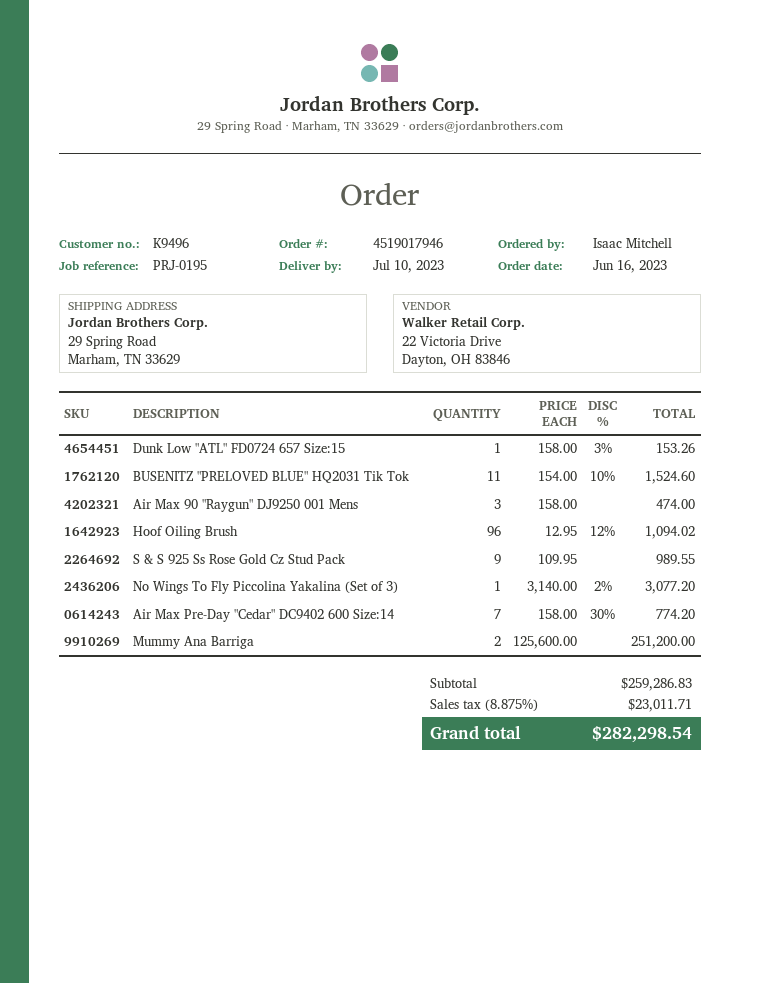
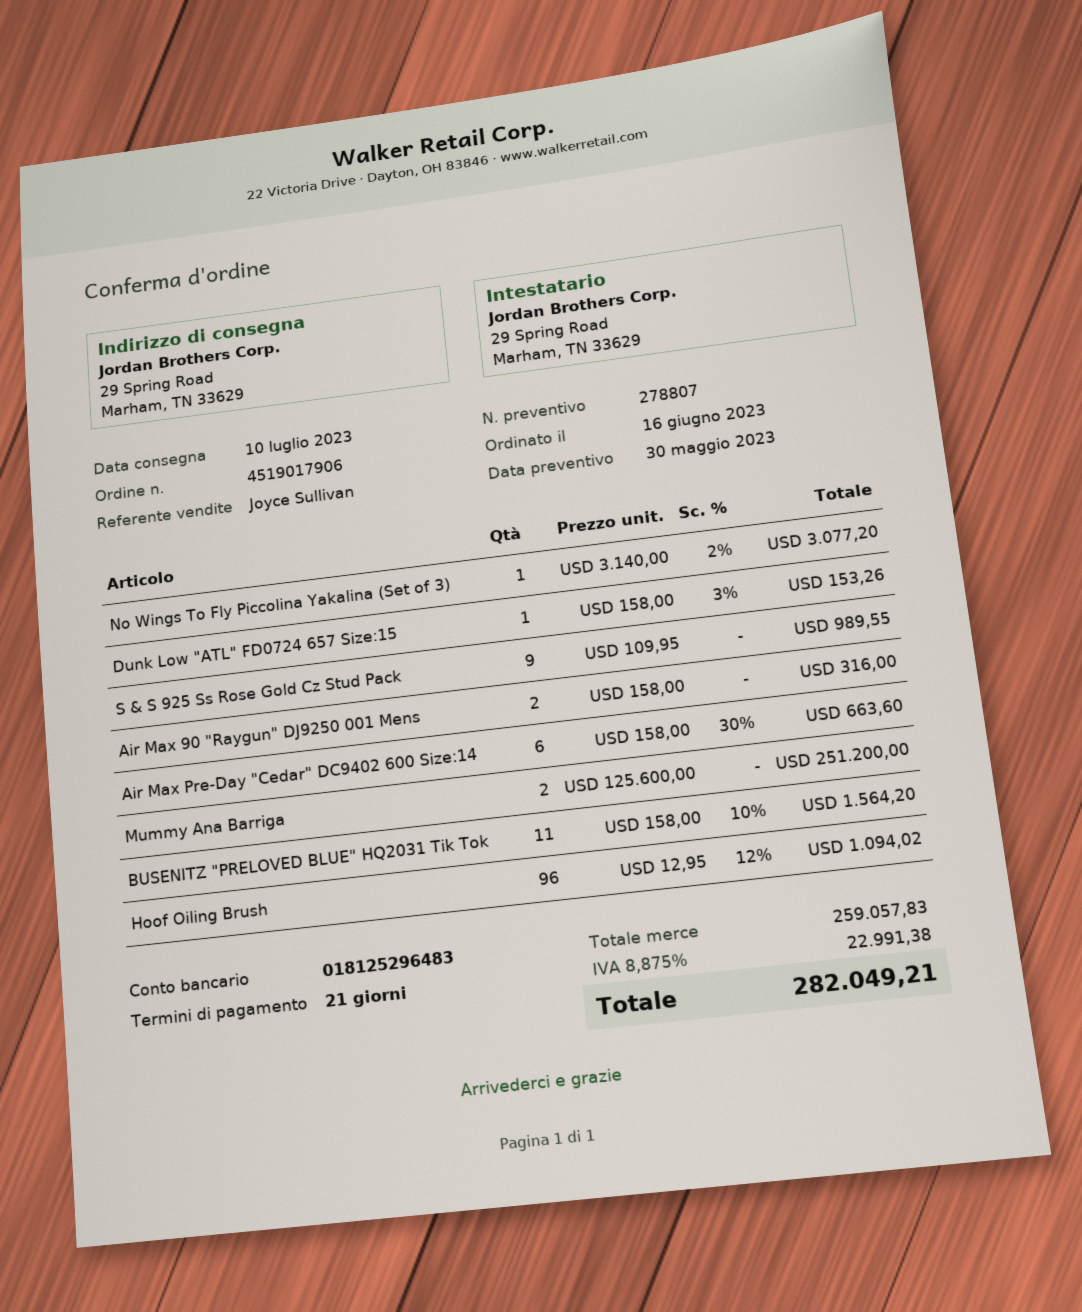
order number: 4519017946 -> 4519017906
BUSENITZ "PRELOVED BLUE" HQ2031 Tik Tok: 11 x 154.00 - 10% = 1524.60 -> 11 x 158.00 - 10% = 1564.20
Air Max 90 "Raygun" DJ9250 001 Mens: 3 x 158.00 = 474.00 -> 2 x 158.00 = 316.00
Air Max Pre-Day "Cedar" DC9402 600 Size:14: 7 x 158.00 - 30% = 774.20 -> 6 x 158.00 - 30% = 663.60
subtotal: 259286.83 -> 259057.83
tax: 8.875% = 23011.71 -> 8.875% = 22991.38
total: 282298.54 -> 282049.21

